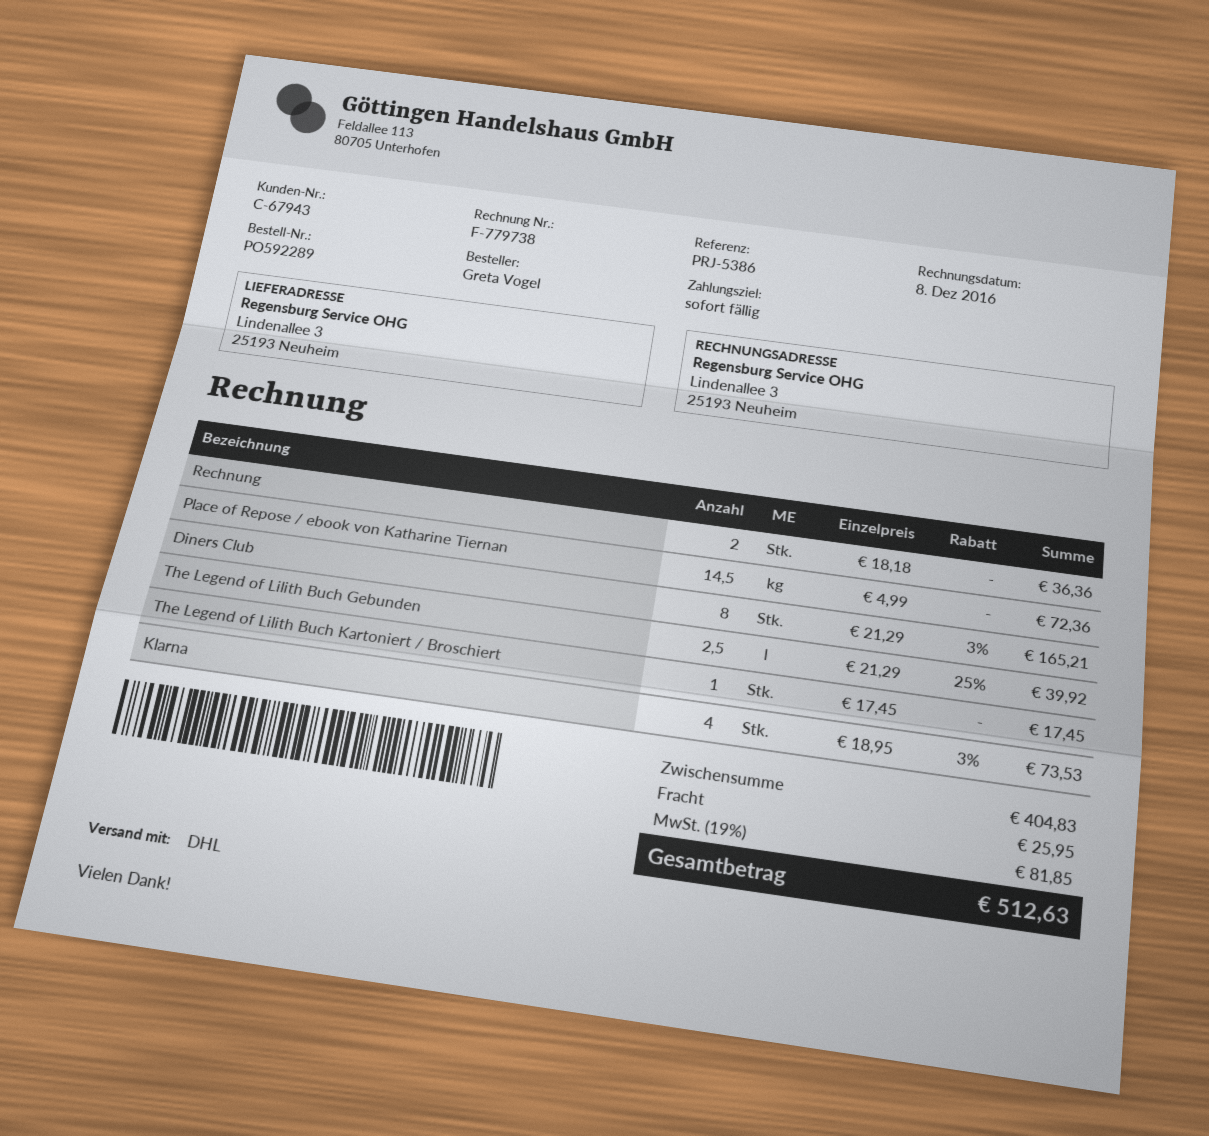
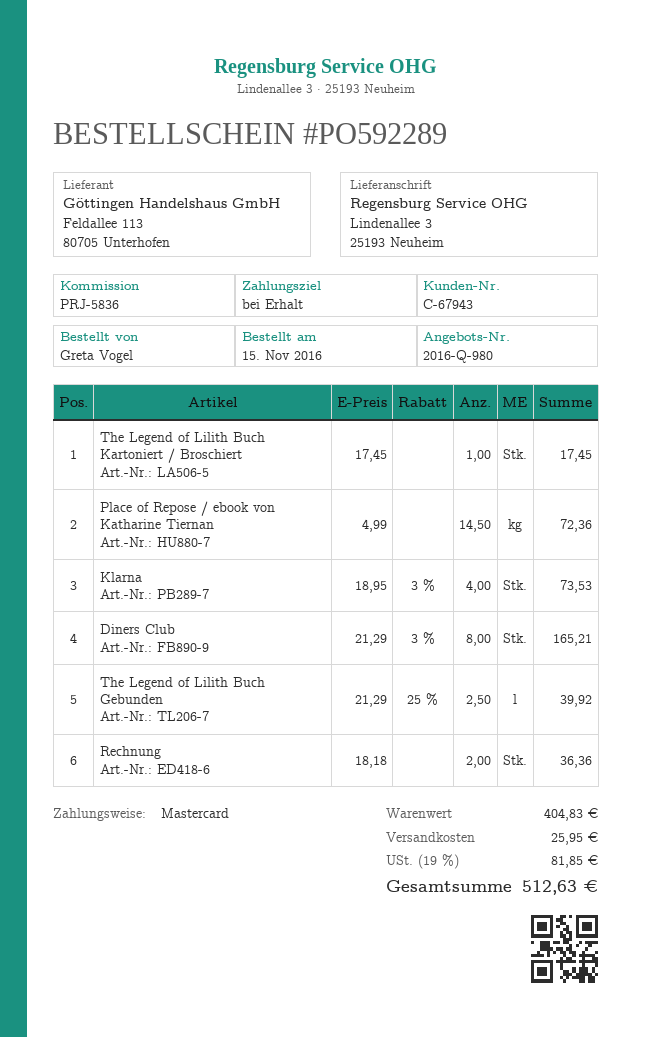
reference: PRJ-5386 -> PRJ-5836

